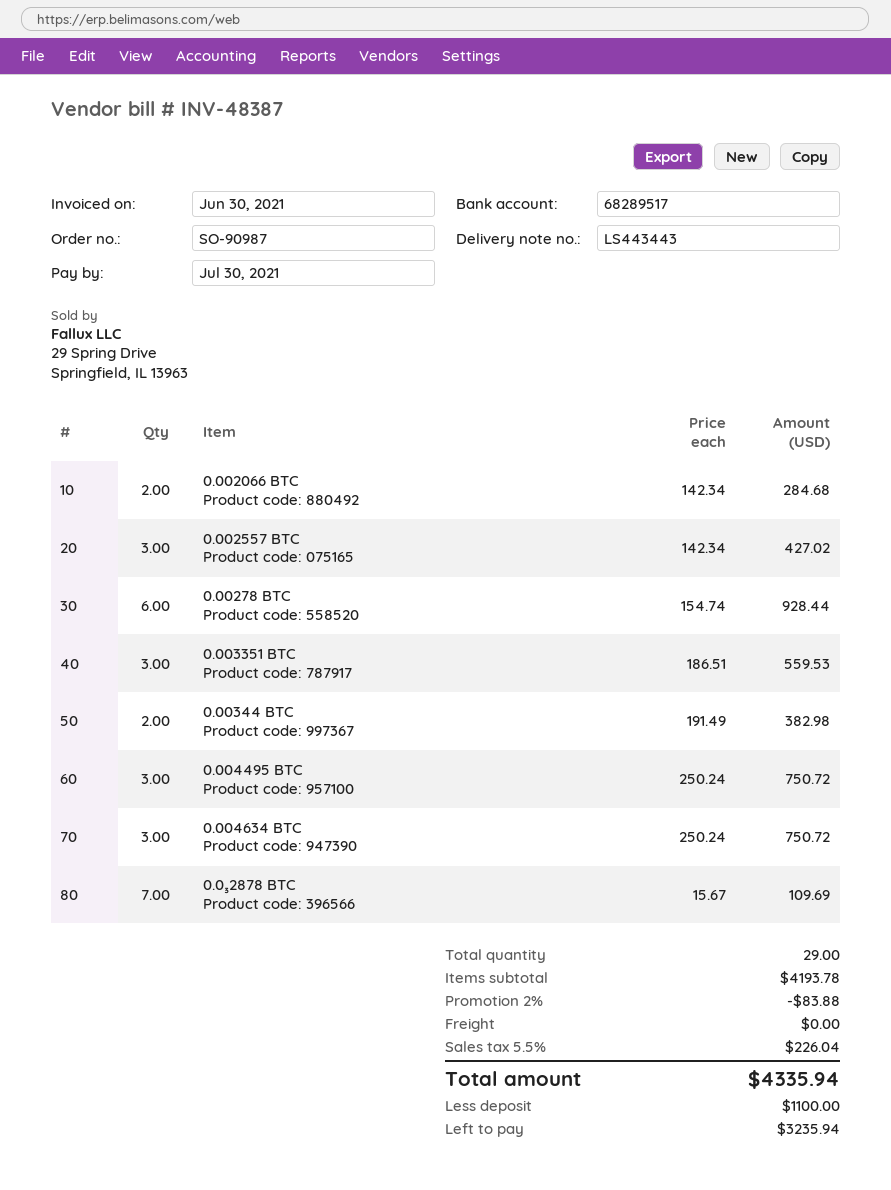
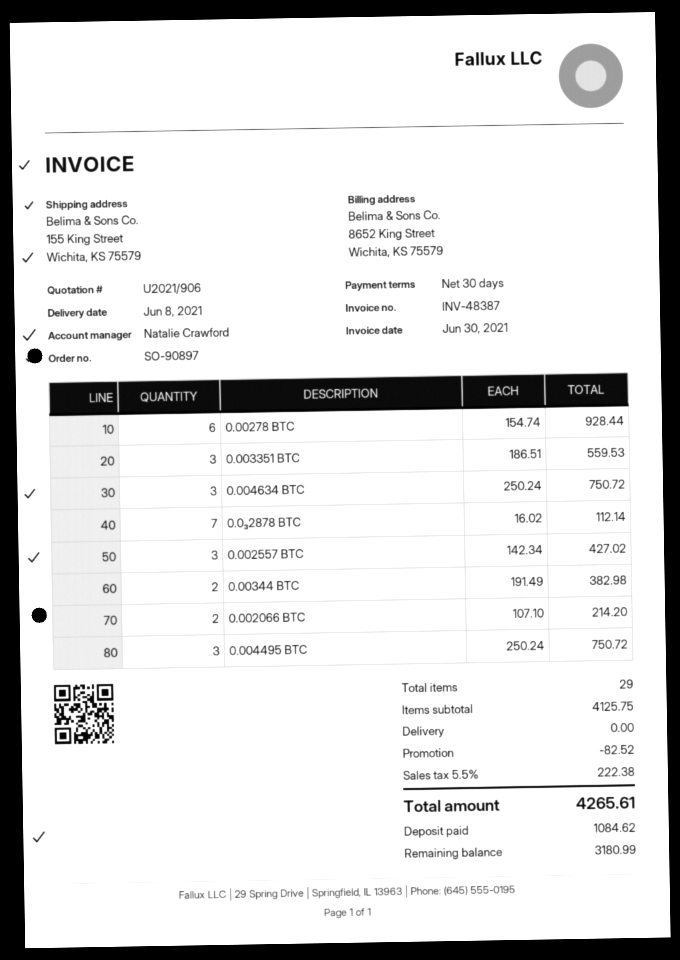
order number: SO-90987 -> SO-90897
0.002066 BTC: 2 x 142.34 = 284.68 -> 2 x 107.10 = 214.20
0.0₃2878 BTC: 7 x 15.67 = 109.69 -> 7 x 16.02 = 112.14
subtotal: 4193.78 -> 4125.75
discount: 83.88 -> 82.52
tax: 5.5% = 226.04 -> 5.5% = 222.38
total: 4335.94 -> 4265.61
deposit: 1100.00 -> 1084.62
balance: 3235.94 -> 3180.99

